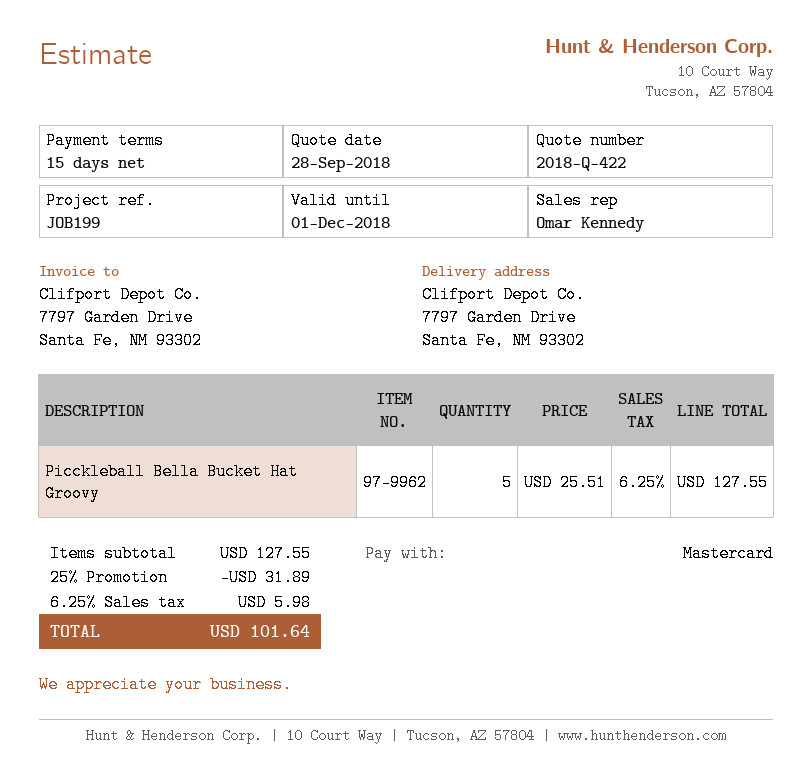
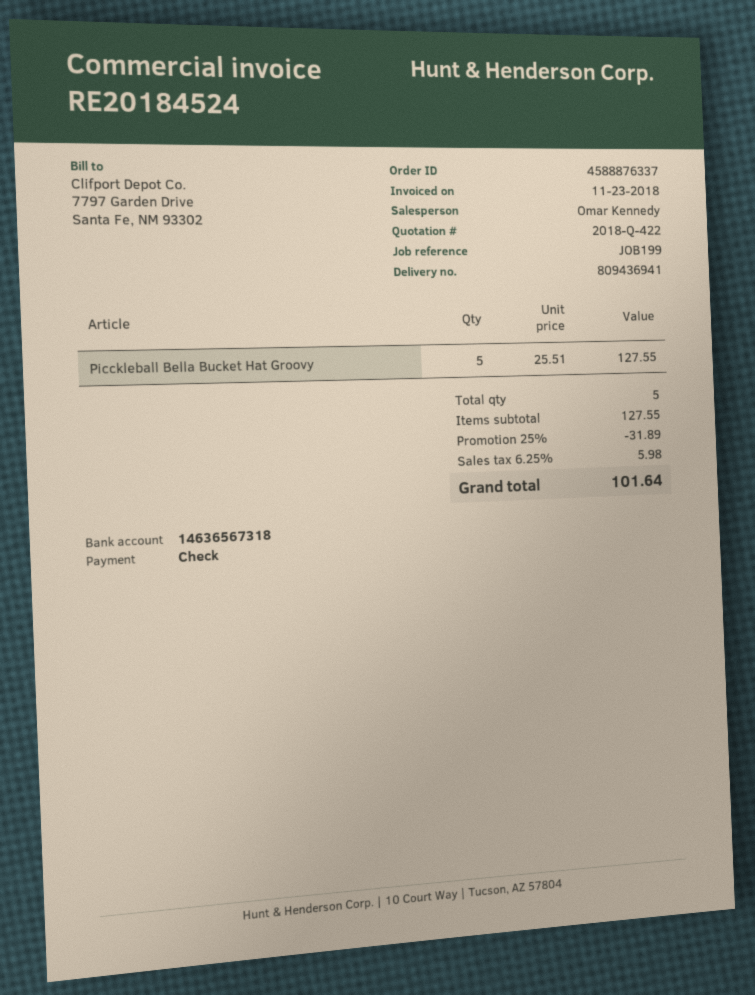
payment method: Mastercard -> cheque

